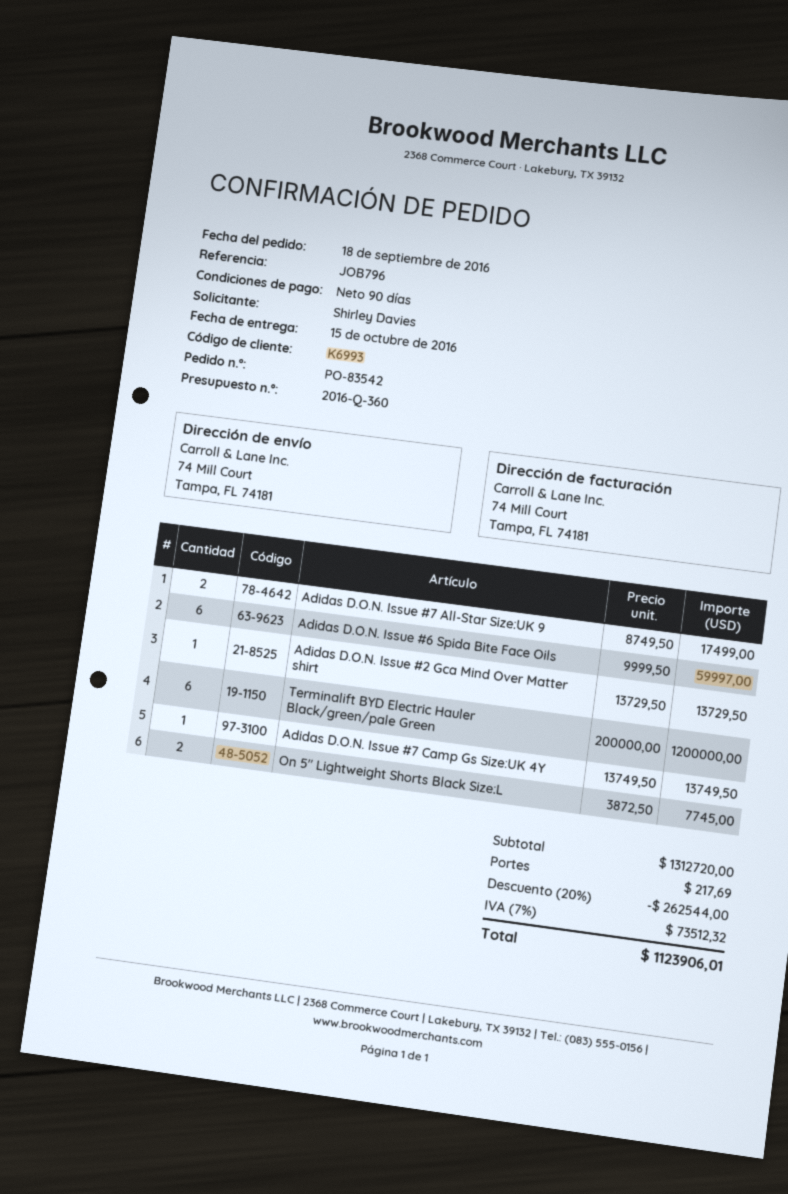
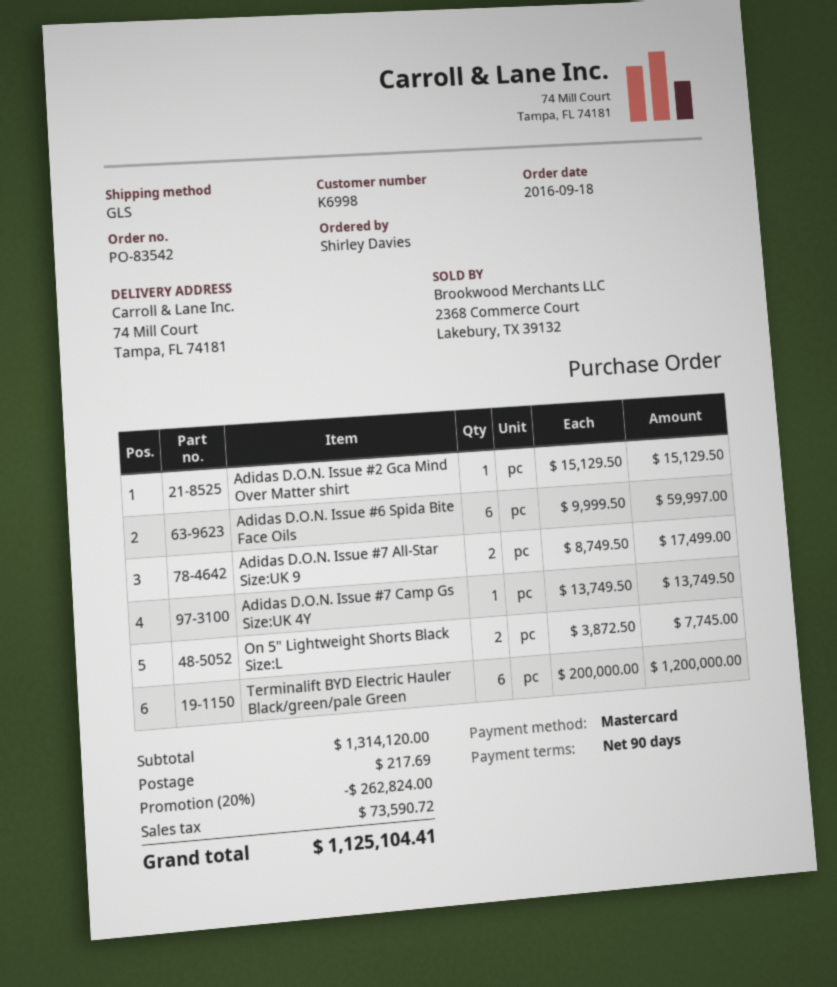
customer number: K6993 -> K6998
Adidas D.O.N. Issue #2 Gca Mind Over Matter shirt: 1 x 13729.50 = 13729.50 -> 1 x 15129.50 = 15129.50
subtotal: 1312720.00 -> 1314120.00
discount: 20% = 262544.00 -> 20% = 262824.00
tax: 73512.32 -> 73590.72
total: 1123906.01 -> 1125104.41

